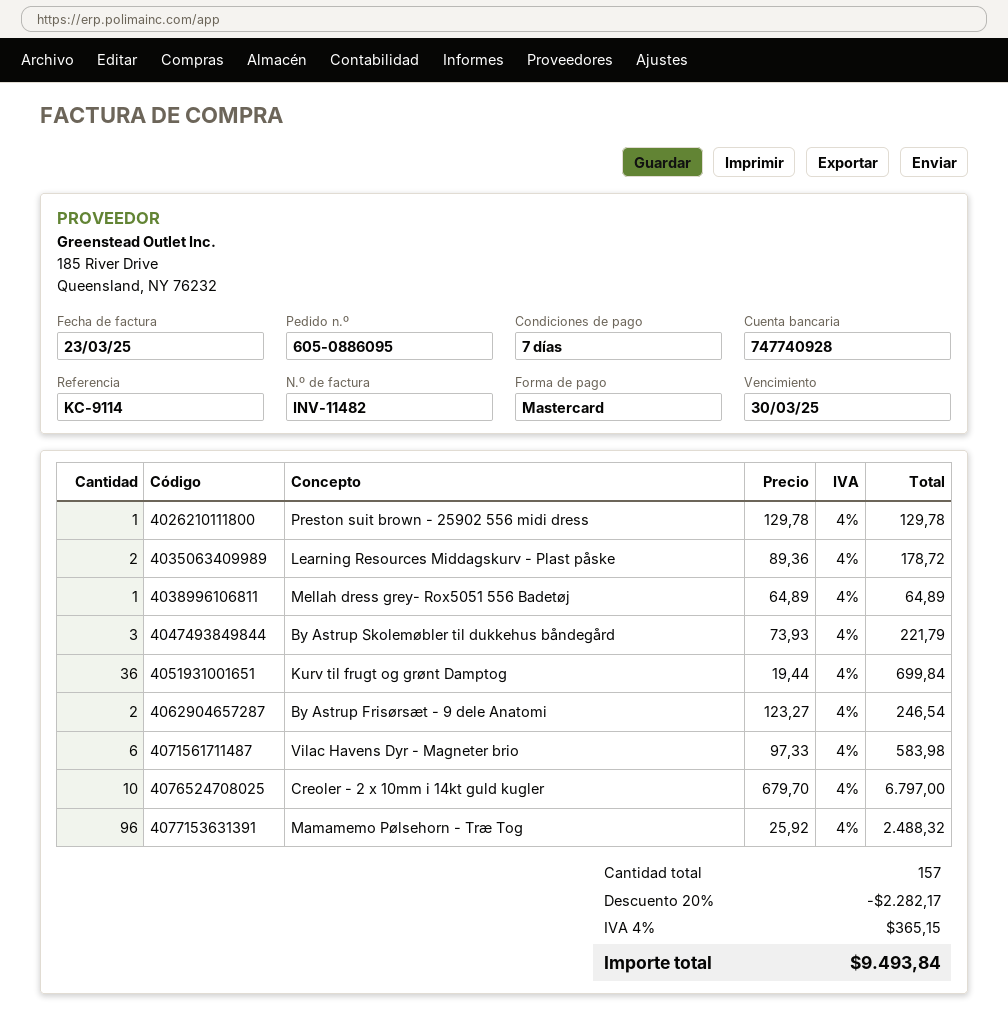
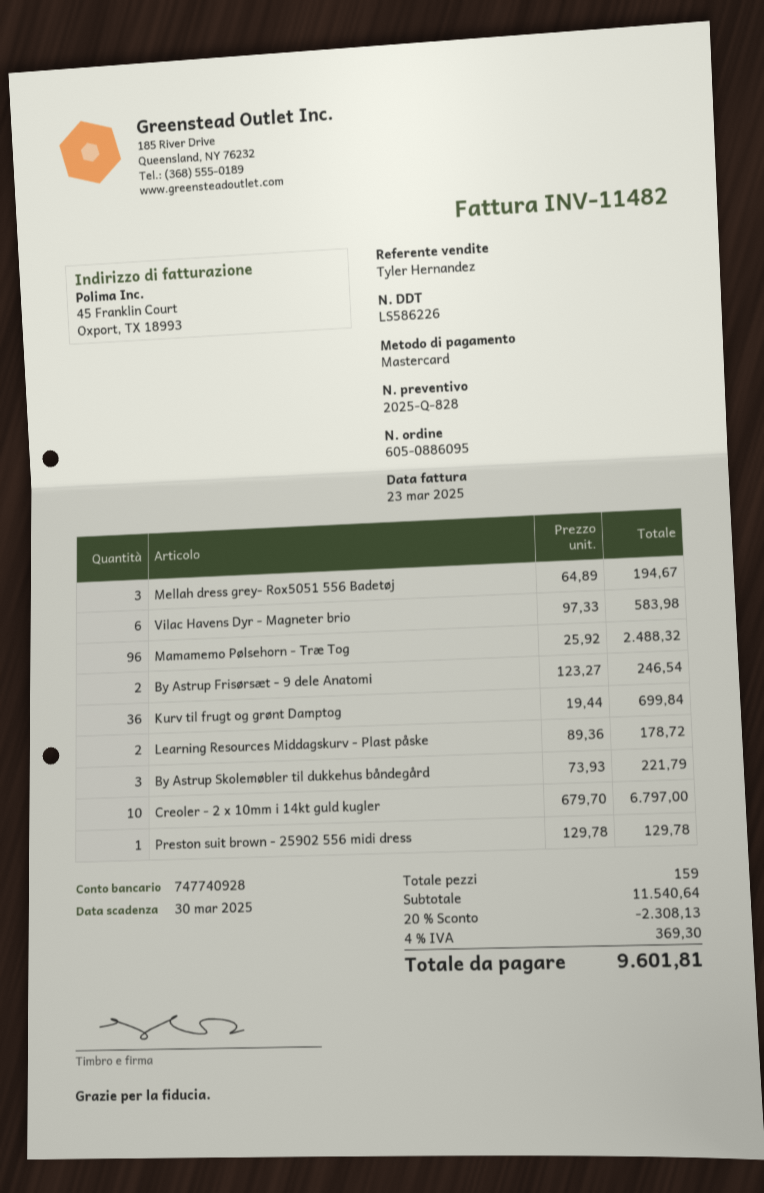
Mellah dress grey- Rox5051 556 Badetøj: 1 x 64.89 = 64.89 -> 3 x 64.89 = 194.67
total quantity: 157 -> 159
discount: 20% = 2282.17 -> 20% = 2308.13
tax: 4% = 365.15 -> 4% = 369.30
total: 9493.84 -> 9601.81

